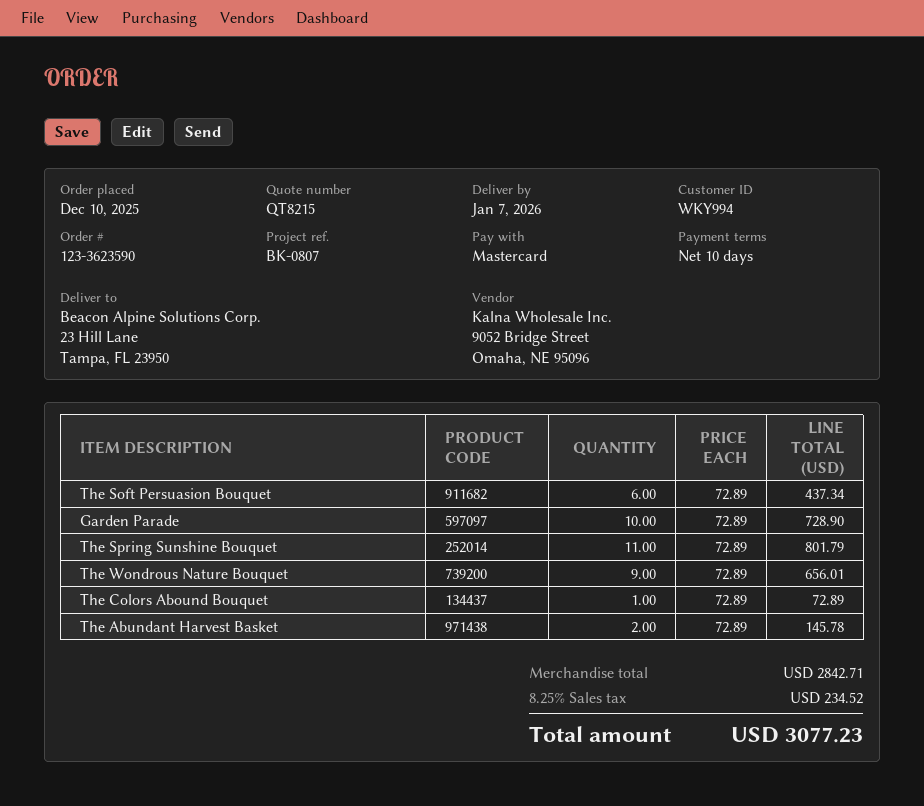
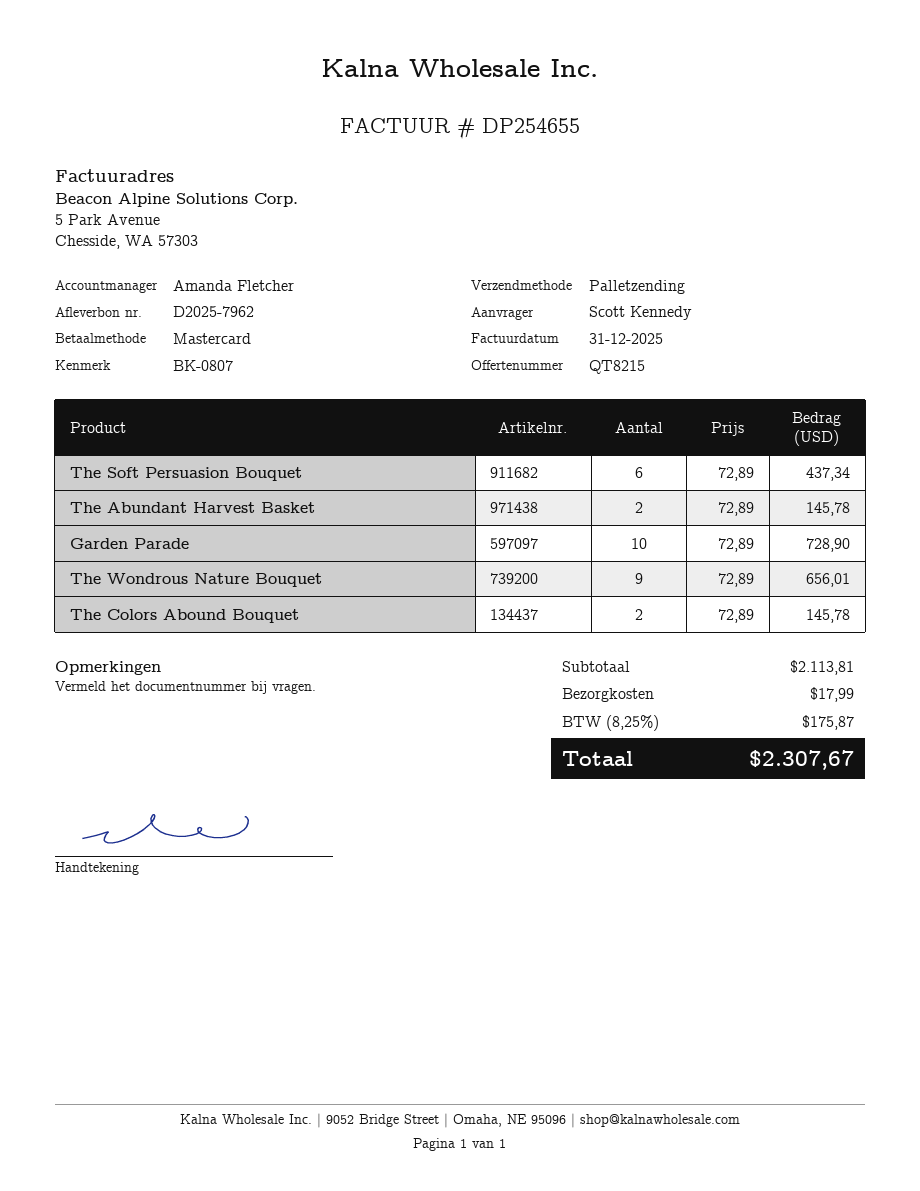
The Spring Sunshine Bouquet: 11 x 72.89 = 801.79 -> none
The Colors Abound Bouquet: 1 x 72.89 = 72.89 -> 2 x 72.89 = 145.78
subtotal: 2842.71 -> 2113.81
shipping: none -> 17.99
tax: 8.25% = 234.52 -> 8.25% = 175.87
total: 3077.23 -> 2307.67

